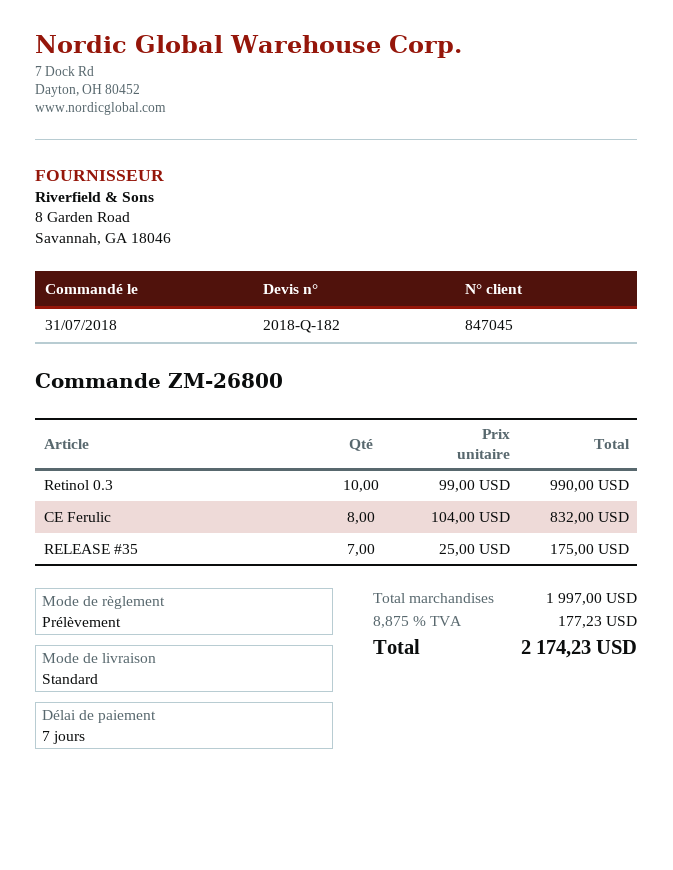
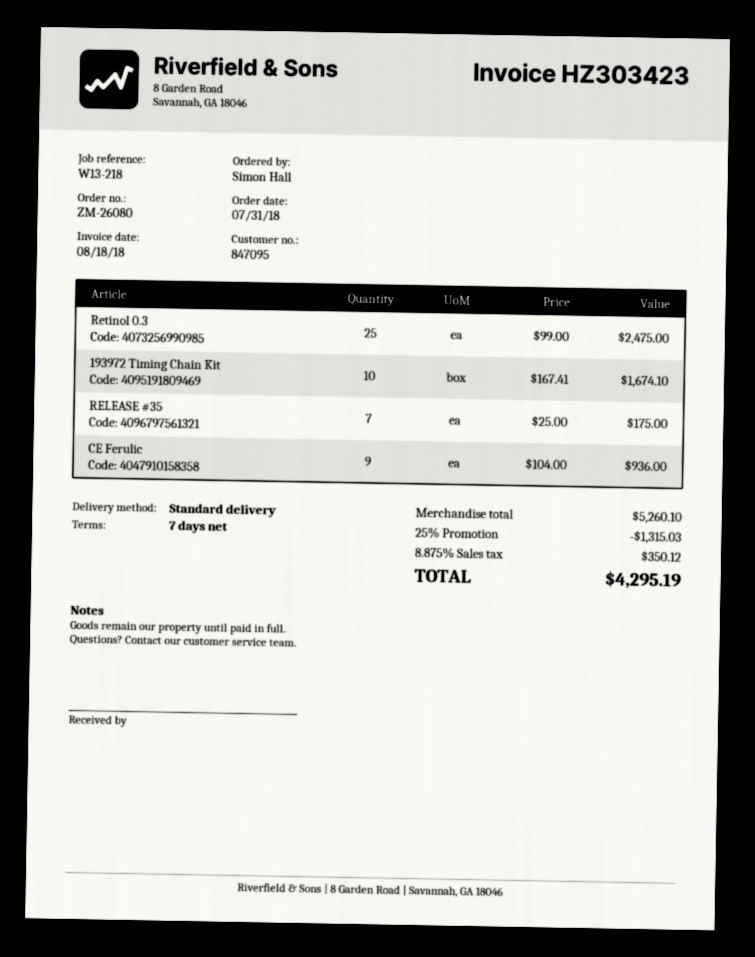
order number: ZM-26800 -> ZM-26080
customer number: 847045 -> 847095
Retinol 0.3: 10 x 99.00 = 990.00 -> 25 x 99.00 = 2475.00
CE Ferulic: 8 x 104.00 = 832.00 -> 9 x 104.00 = 936.00
193972 Timing Chain Kit: none -> 10 x 167.41 = 1674.10
subtotal: 1997.00 -> 5260.10
discount: none -> 25% = 1315.03
tax: 8.875% = 177.23 -> 8.875% = 350.12
total: 2174.23 -> 4295.19

